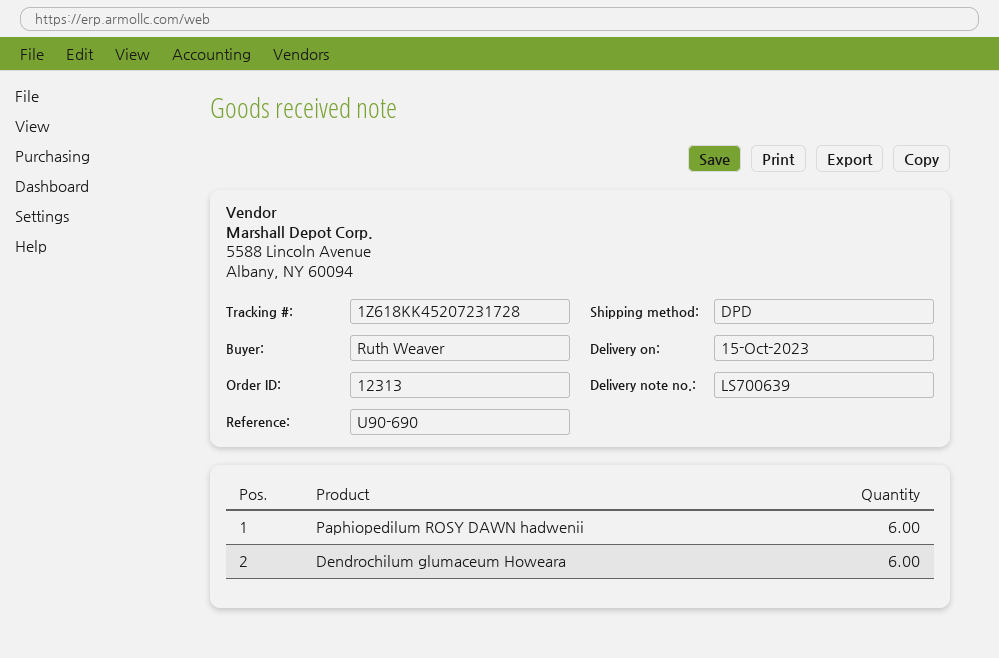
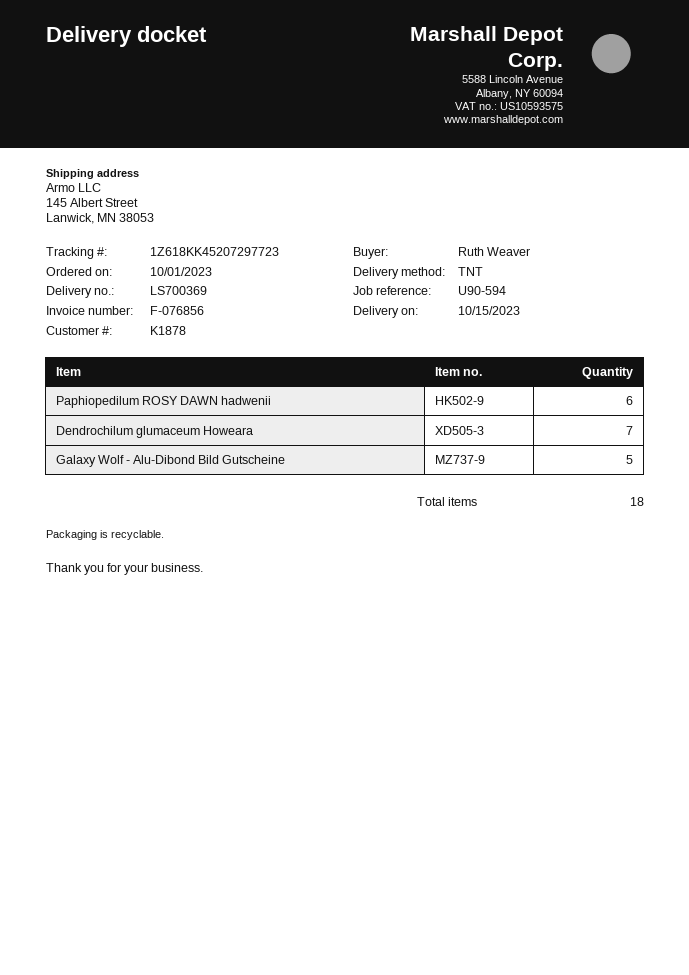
delivery note number: LS700639 -> LS700369
reference: U90-690 -> U90-594
shipping method: DPD -> TNT
tracking number: 1Z618KK45207231728 -> 1Z618KK45207297723
Dendrochilum glumaceum Howeara: 6 -> 7
Galaxy Wolf - Alu-Dibond Bild Gutscheine: none -> 5

